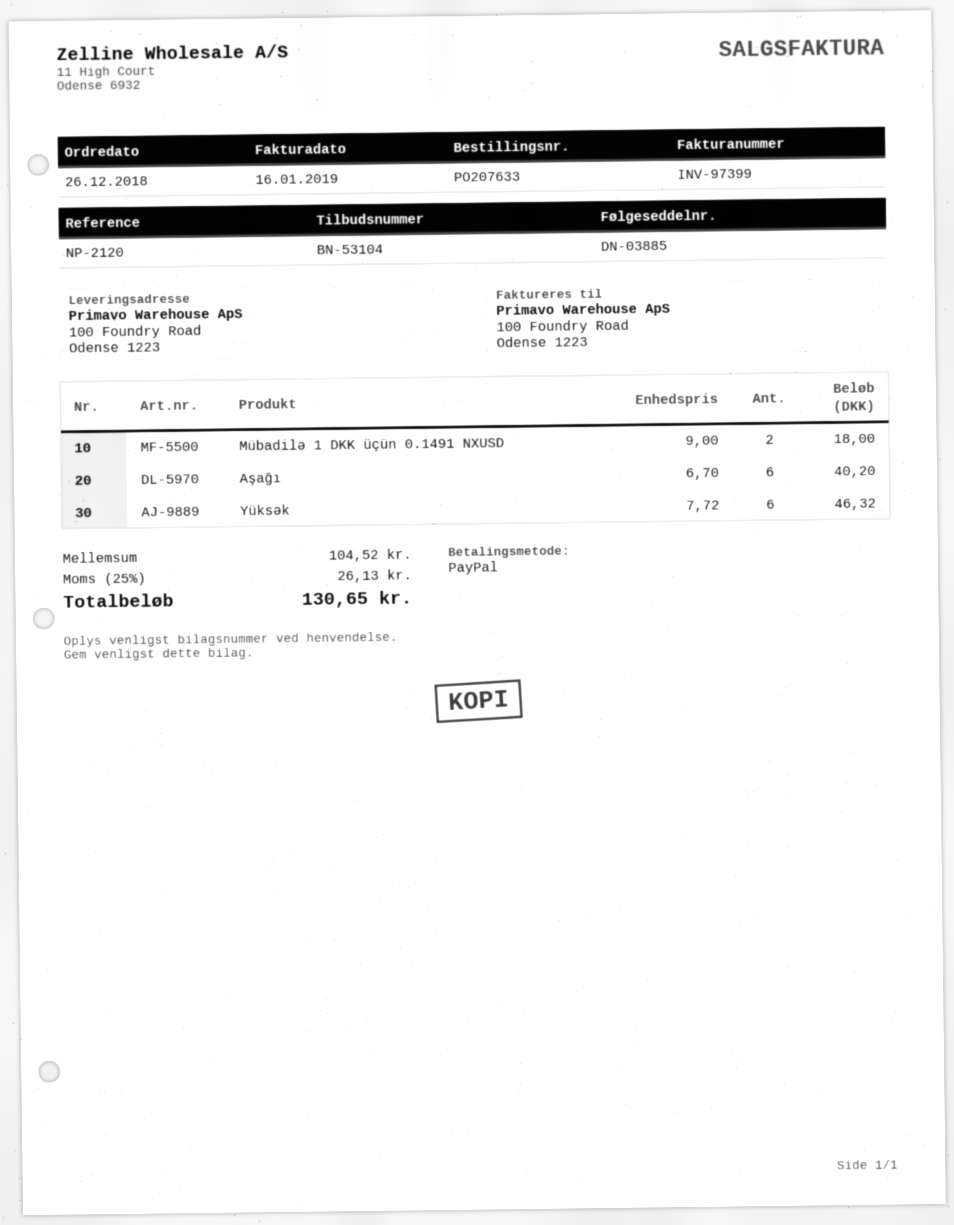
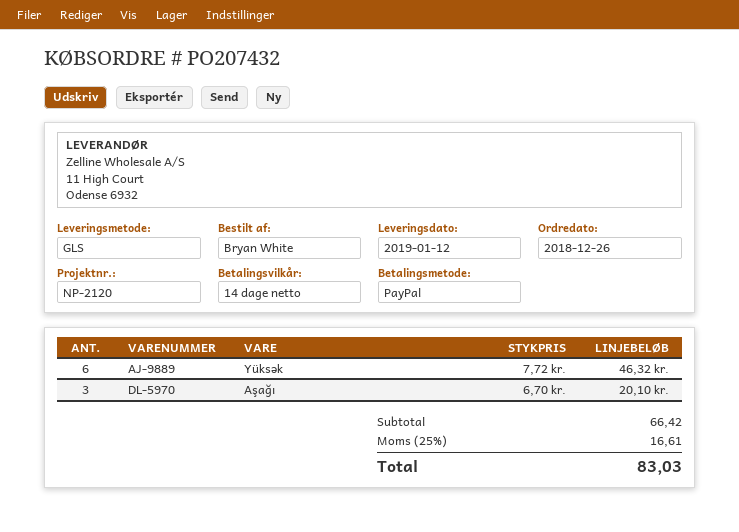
order number: PO207633 -> PO207432
Mübadilə 1 DKK üçün 0.1491 NXUSD: 2 x 9.00 = 18.00 -> none
Aşağı: 6 x 6.70 = 40.20 -> 3 x 6.70 = 20.10
subtotal: 104.52 -> 66.42
tax: 25% = 26.13 -> 25% = 16.61
total: 130.65 -> 83.03

